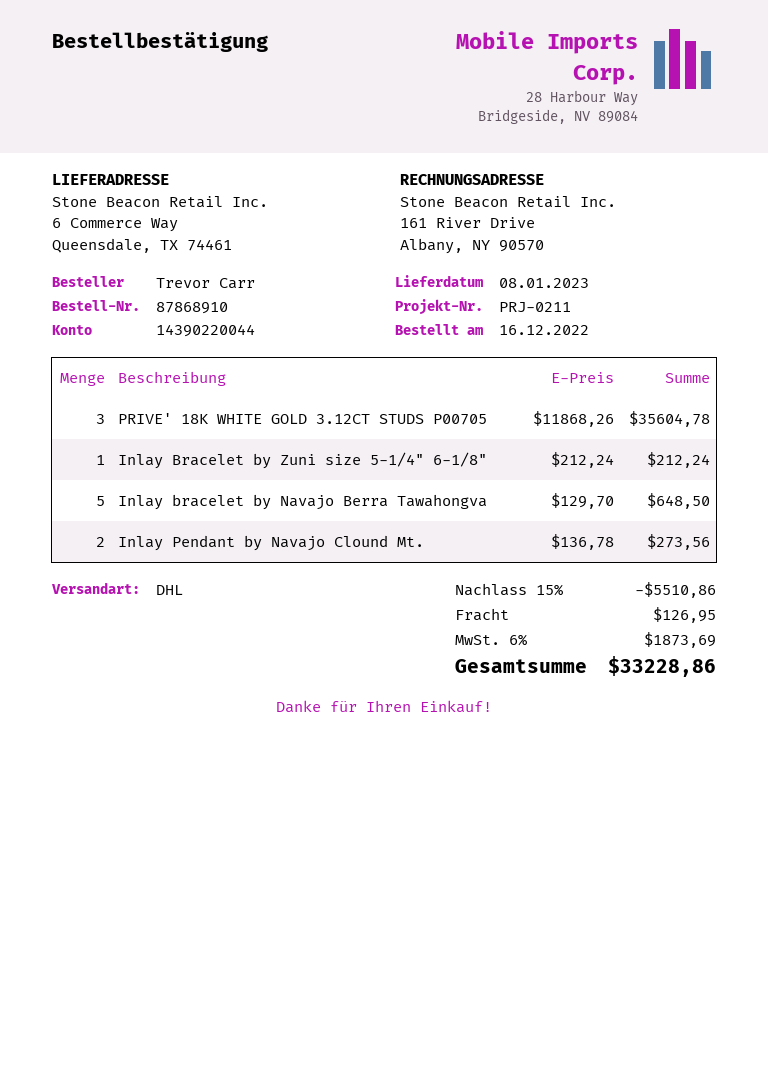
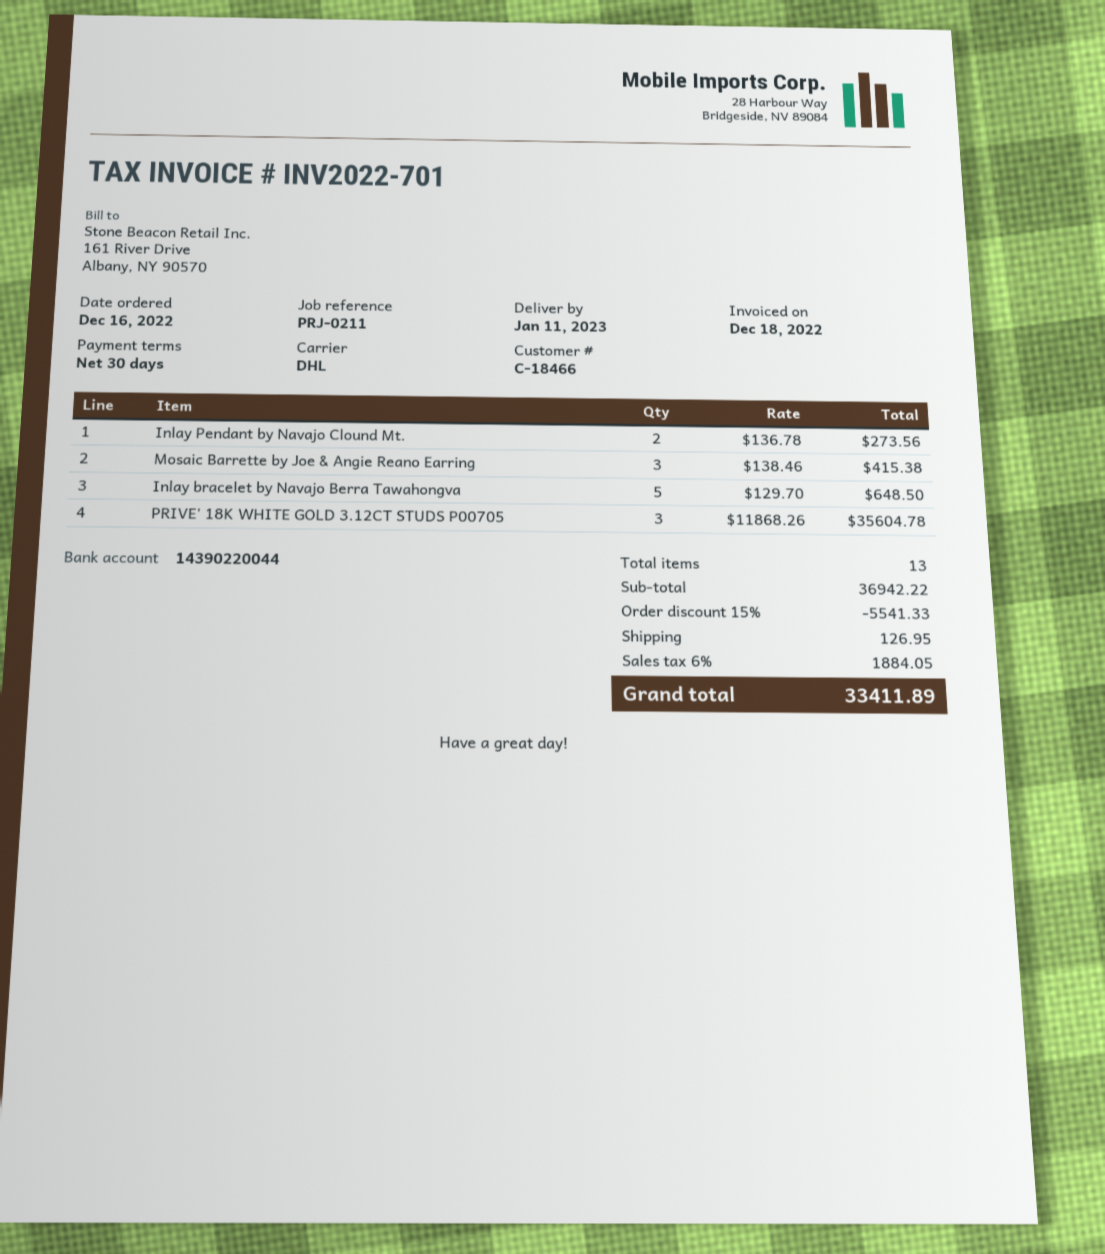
delivery date: 2023-01-08 -> 2023-01-11
Inlay Bracelet by Zuni size 5-1/4" 6-1/8": 1 x 212.24 = 212.24 -> none
Mosaic Barrette by Joe & Angie Reano Earring: none -> 3 x 138.46 = 415.38
discount: 15% = 5510.86 -> 15% = 5541.33
tax: 6% = 1873.69 -> 6% = 1884.05
total: 33228.86 -> 33411.89

